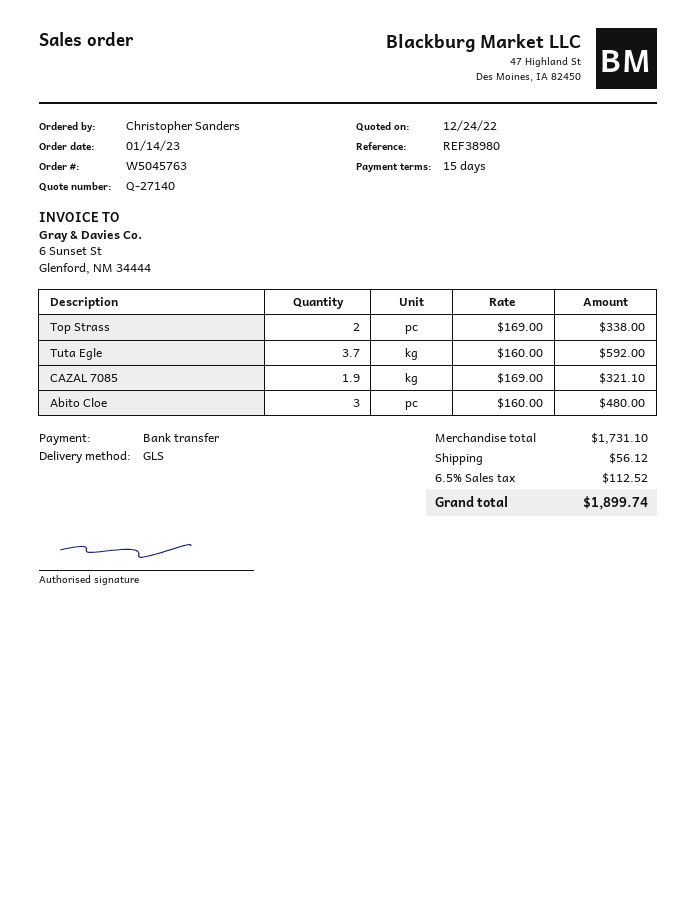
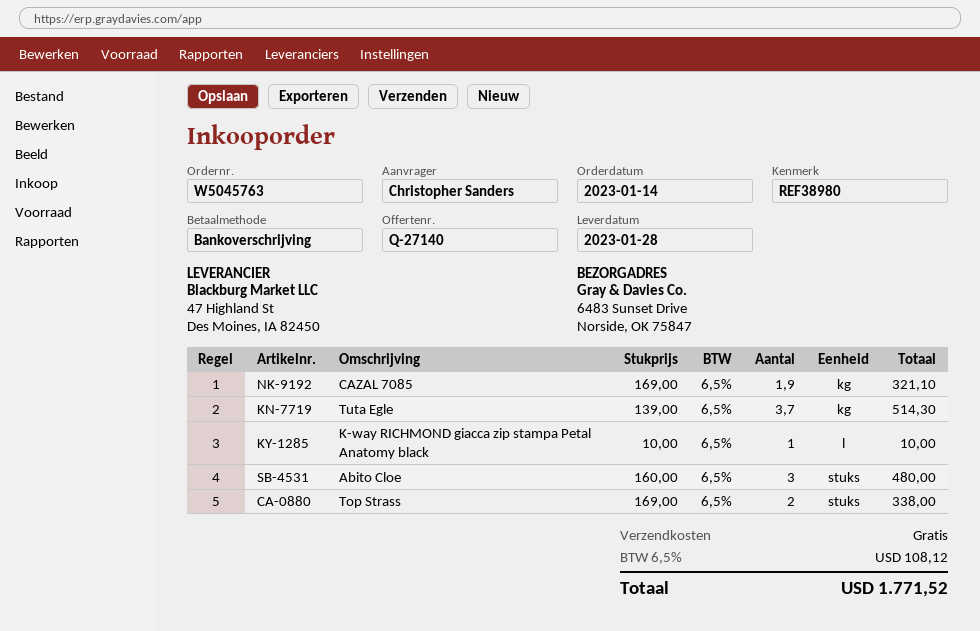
Tuta Egle: 3.7 x 160.00 = 592.00 -> 3.7 x 139.00 = 514.30
K-way RICHMOND giacca zip stampa Petal Anatomy black: none -> 1 x 10.00 = 10.00
shipping: 56.12 -> 0.00
tax: 6.5% = 112.52 -> 6.5% = 108.12
total: 1899.74 -> 1771.52

